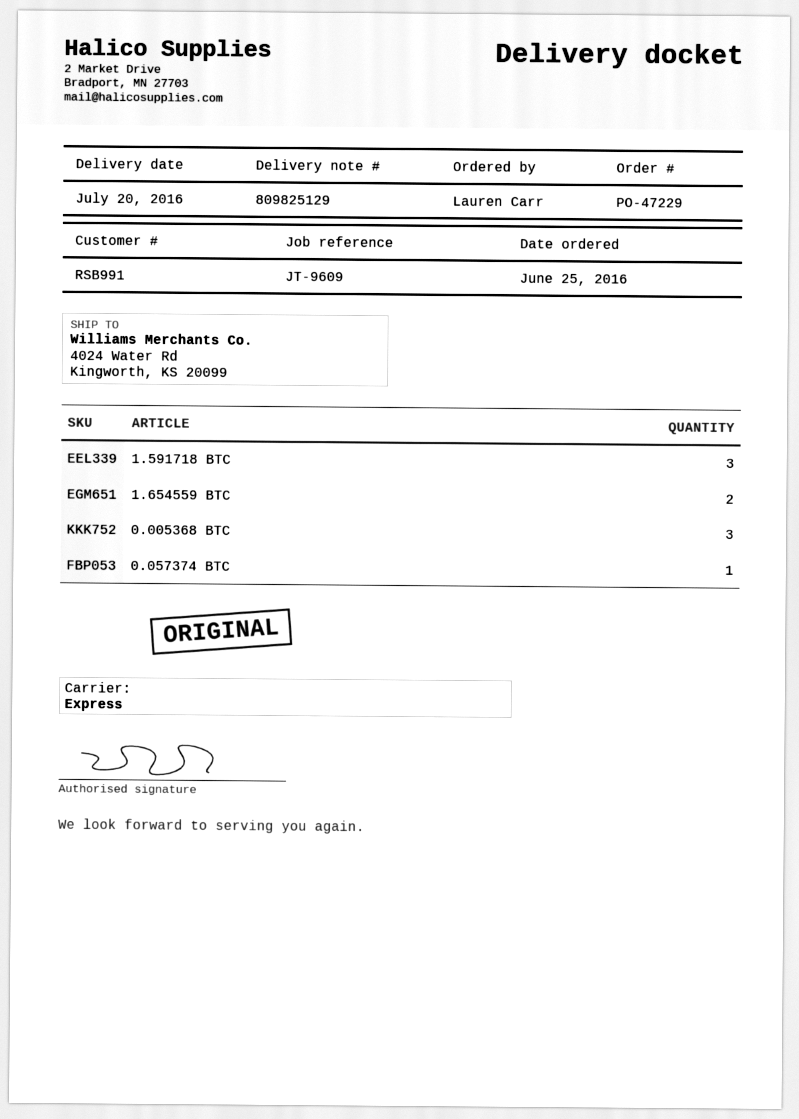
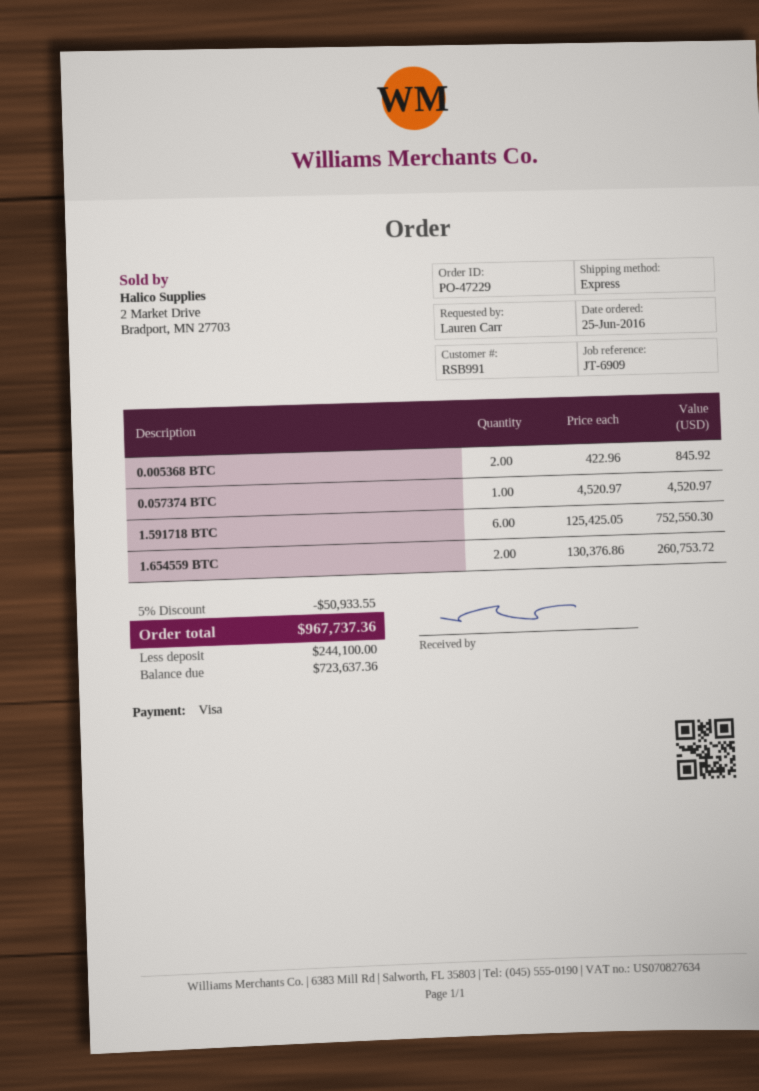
reference: JT-9609 -> JT-6909
1.591718 BTC: 3 -> 6
0.005368 BTC: 3 -> 2

